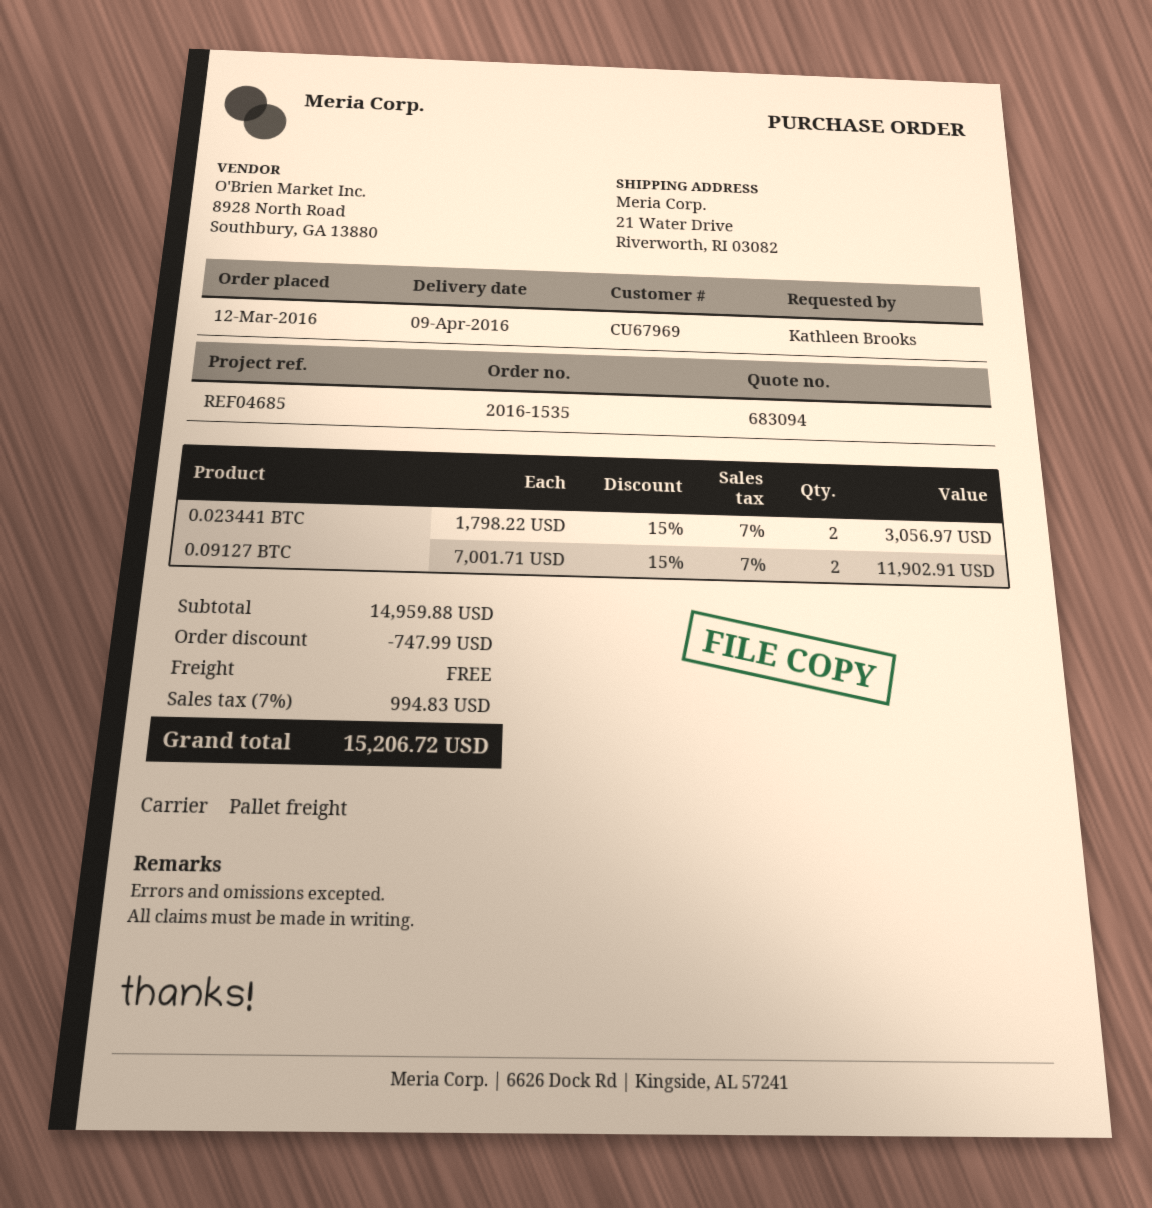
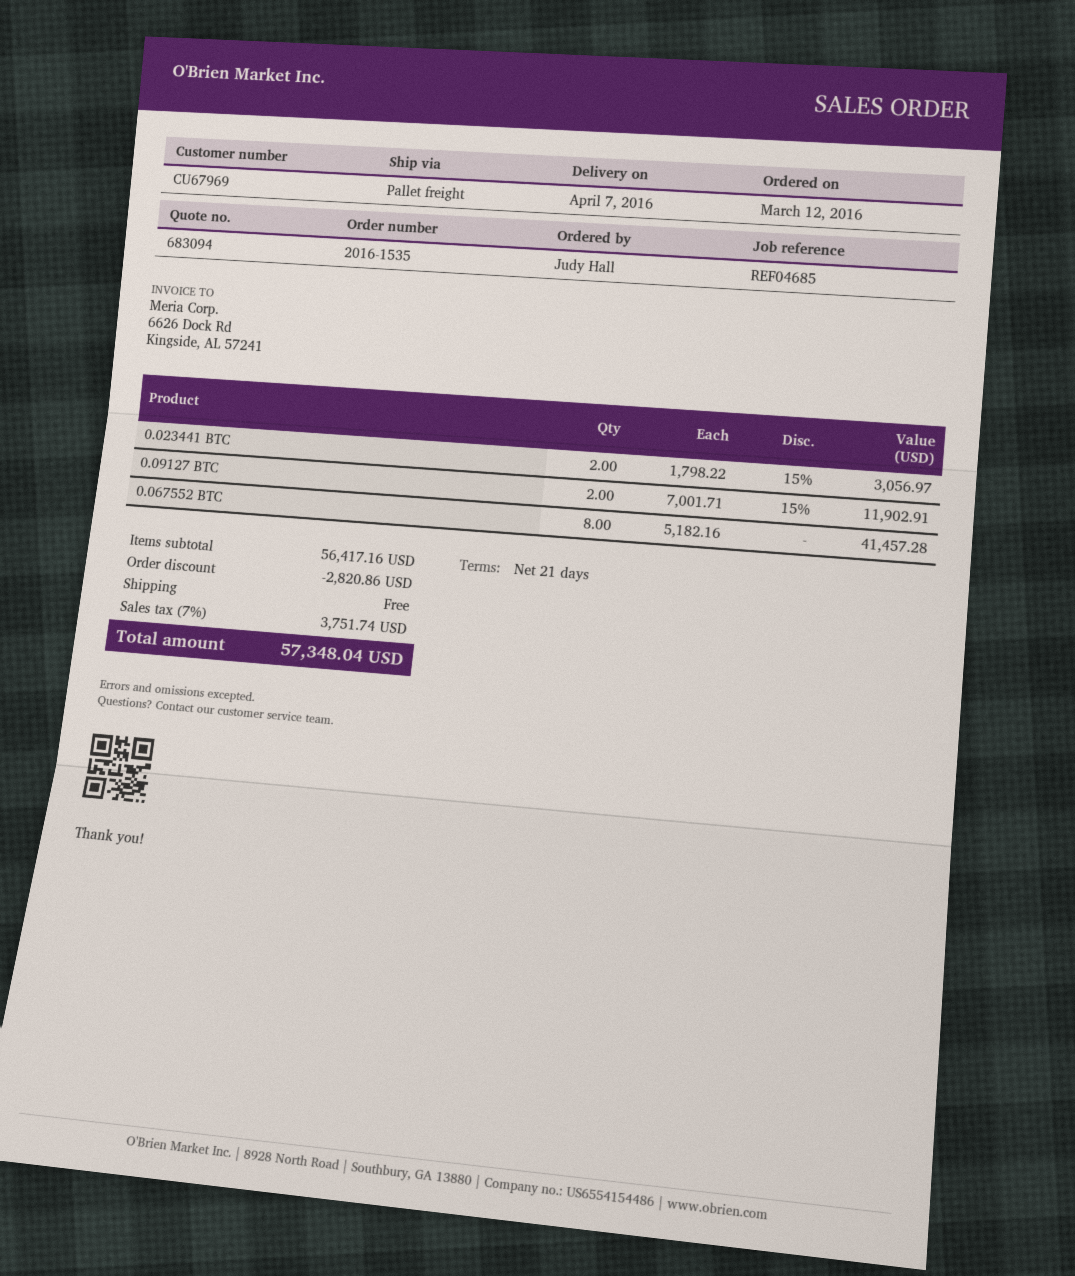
delivery date: 2016-04-09 -> 2016-04-07
ordered by: Kathleen Brooks -> Judy Hall
0.067552 BTC: none -> 8 x 5182.16 = 41457.28
subtotal: 14959.88 -> 56417.16
discount: 747.99 -> 2820.86
tax: 7% = 994.83 -> 7% = 3751.74
total: 15206.72 -> 57348.04

